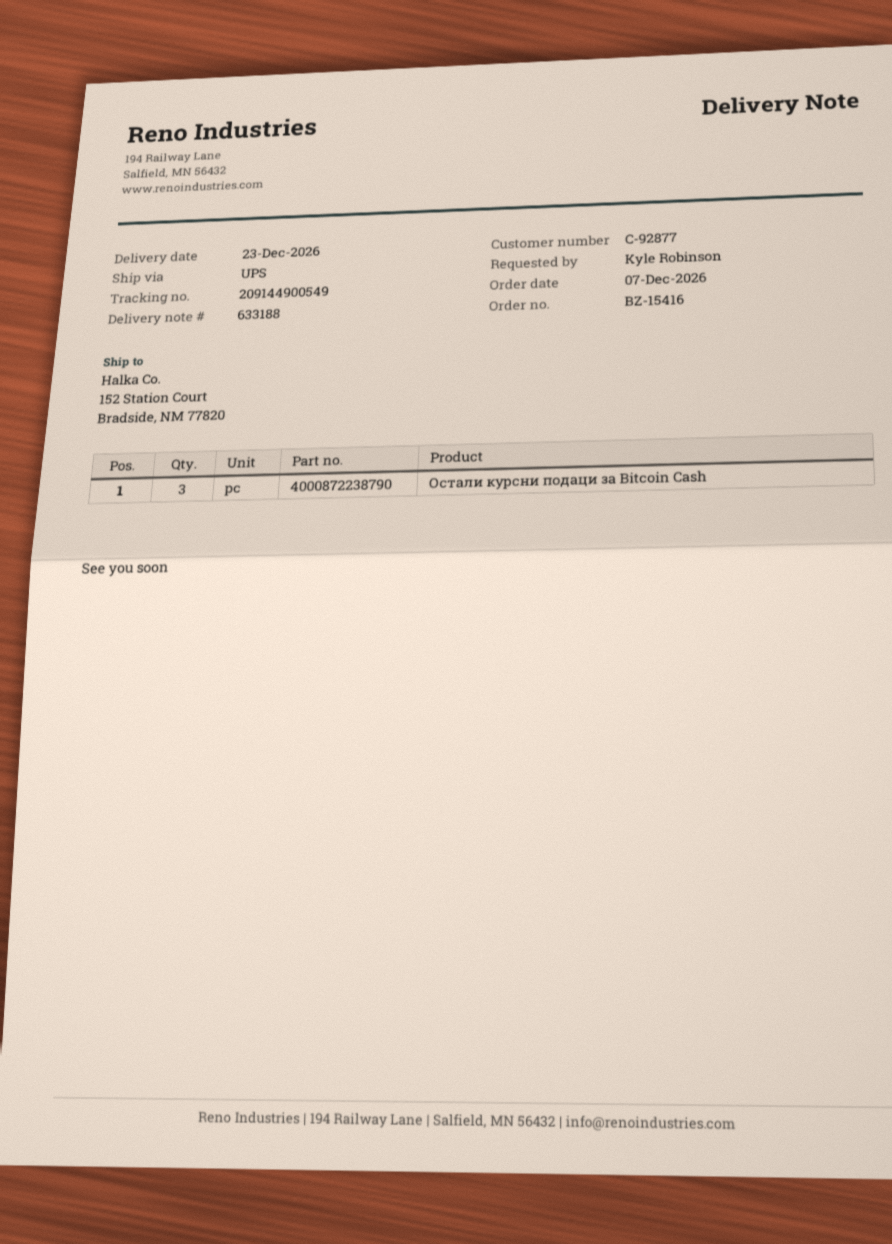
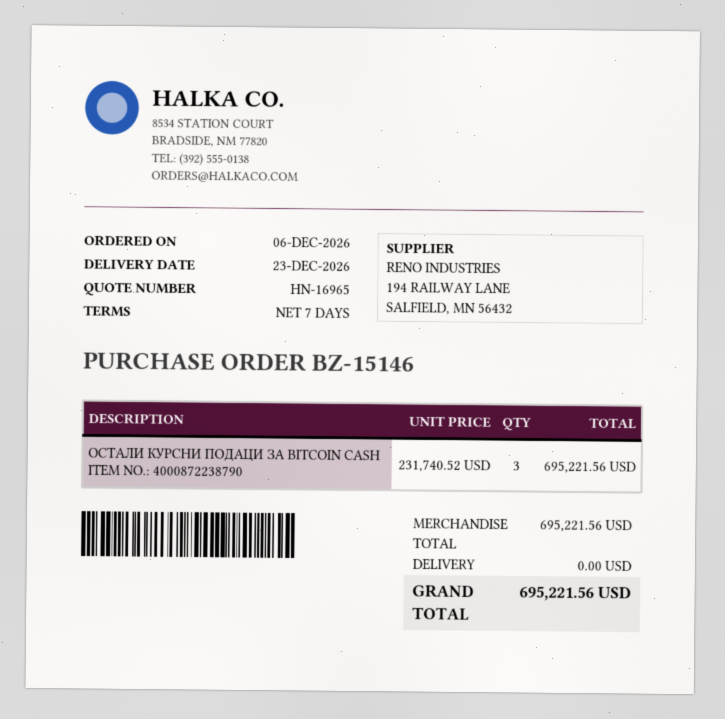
order number: BZ-15416 -> BZ-15146
order date: 2026-12-07 -> 2026-12-06

